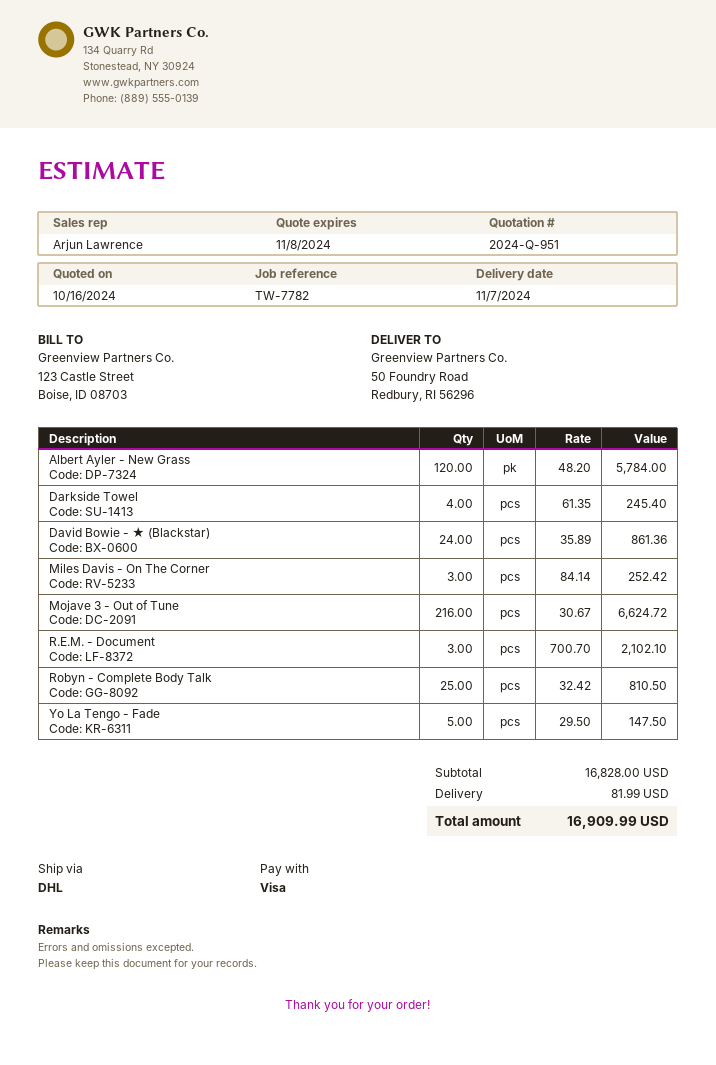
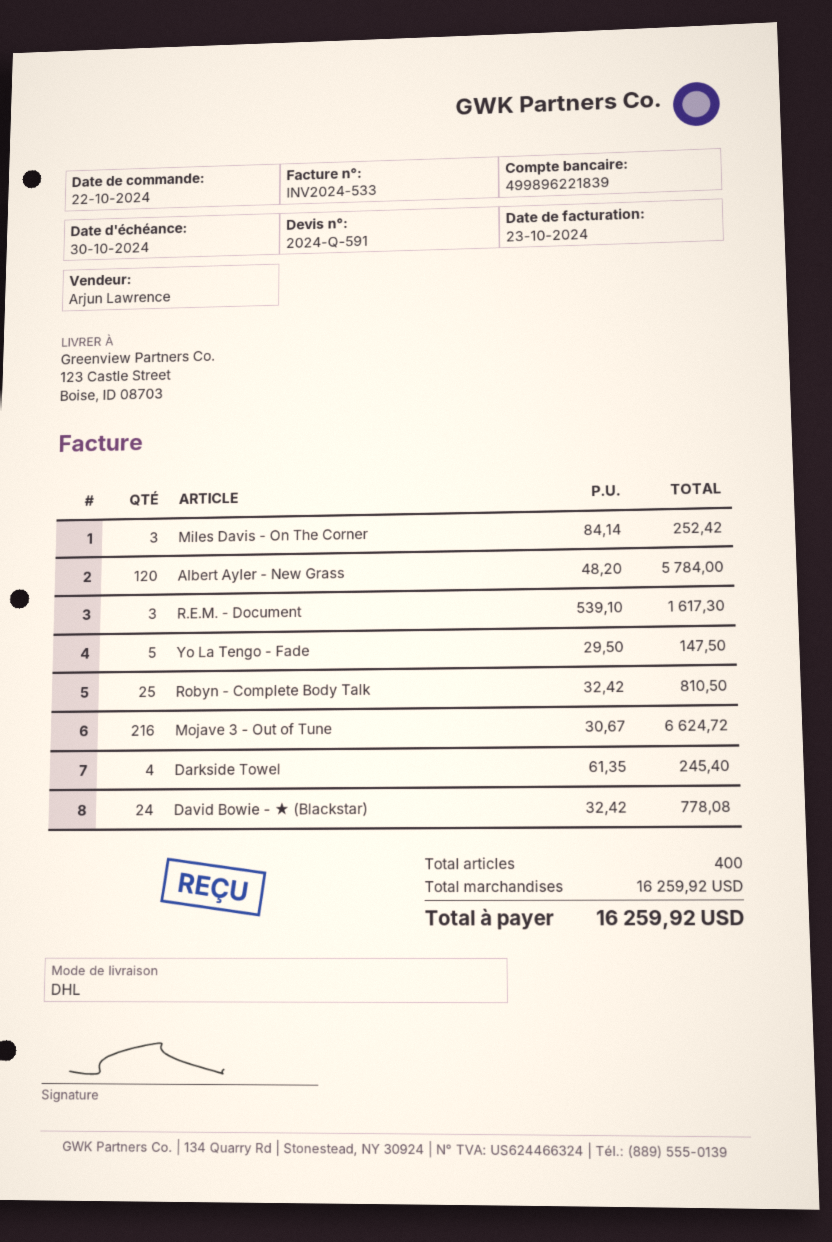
quote number: 2024-Q-951 -> 2024-Q-591
ship to: 50 Foundry Road, Redbury, RI 56296 -> 123 Castle Street, Boise, ID 08703
David Bowie - ★ (Blackstar): 24 x 35.89 = 861.36 -> 24 x 32.42 = 778.08
R.E.M. - Document: 3 x 700.70 = 2102.10 -> 3 x 539.10 = 1617.30
subtotal: 16828.00 -> 16259.92
shipping: 81.99 -> none
total: 16909.99 -> 16259.92

